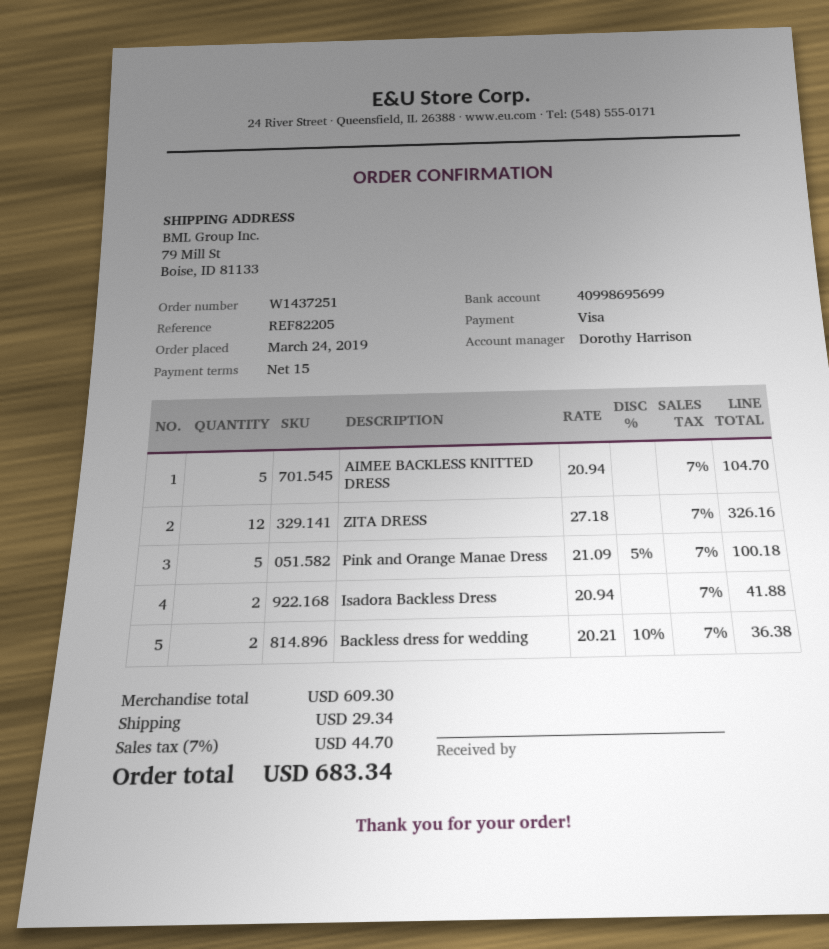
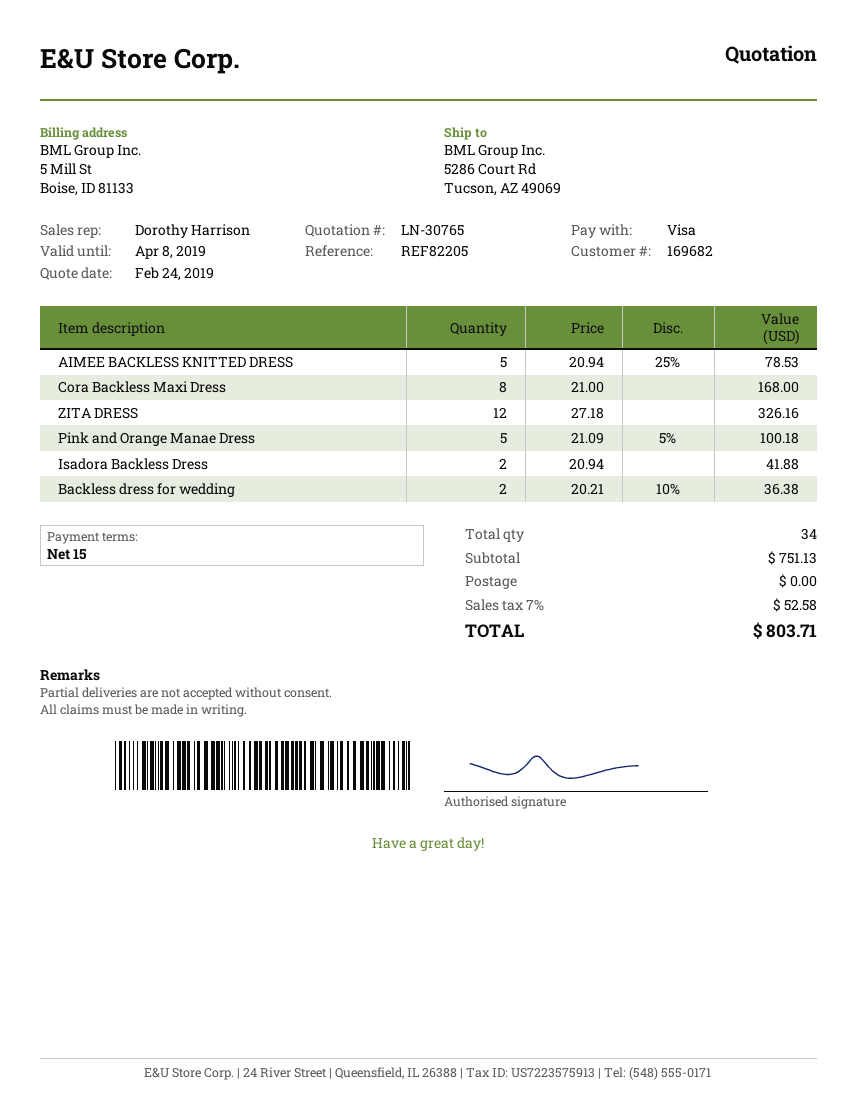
ship to: 79 Mill St, Boise, ID 81133 -> 5286 Court Rd, Tucson, AZ 49069
AIMEE BACKLESS KNITTED DRESS: 5 x 20.94 = 104.70 -> 5 x 20.94 - 25% = 78.53
Cora Backless Maxi Dress: none -> 8 x 21.00 = 168.00
subtotal: 609.30 -> 751.13
shipping: 29.34 -> 0.00
tax: 7% = 44.70 -> 7% = 52.58
total: 683.34 -> 803.71

